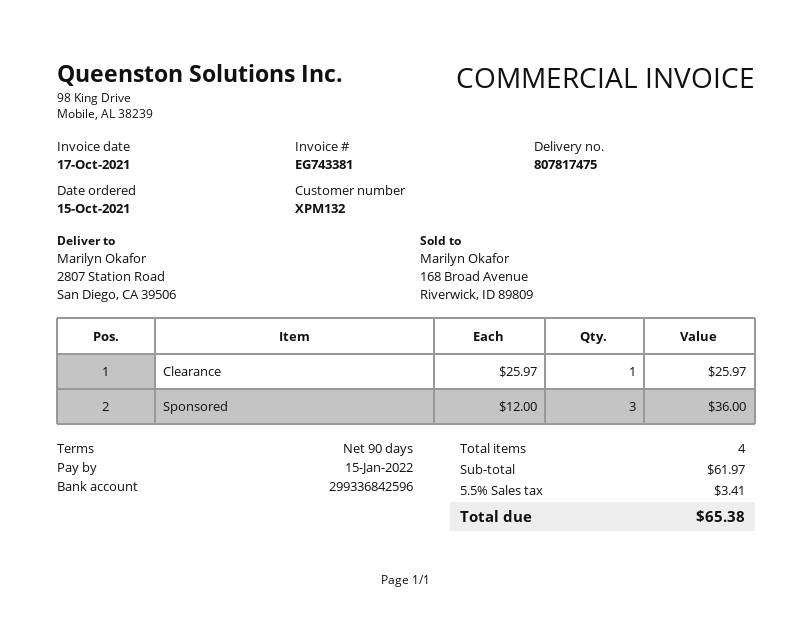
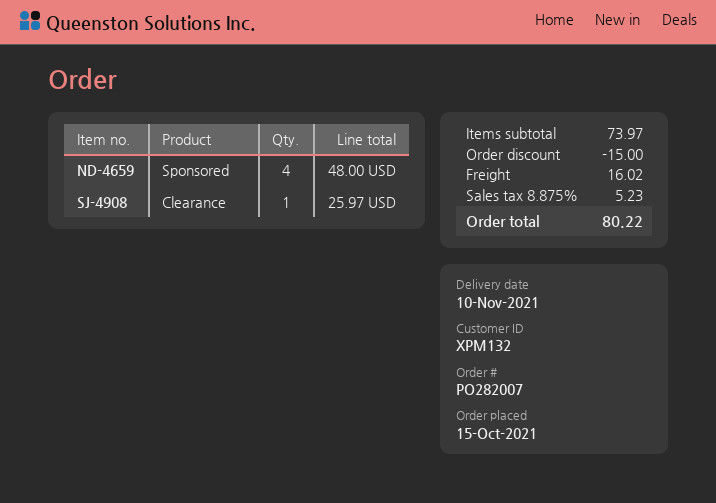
Sponsored: 3 for 36.00 -> 4 for 48.00
subtotal: 61.97 -> 73.97
discount: none -> 15.00
shipping: none -> 16.02
tax: 5.5% = 3.41 -> 8.875% = 5.23
total: 65.38 -> 80.22

